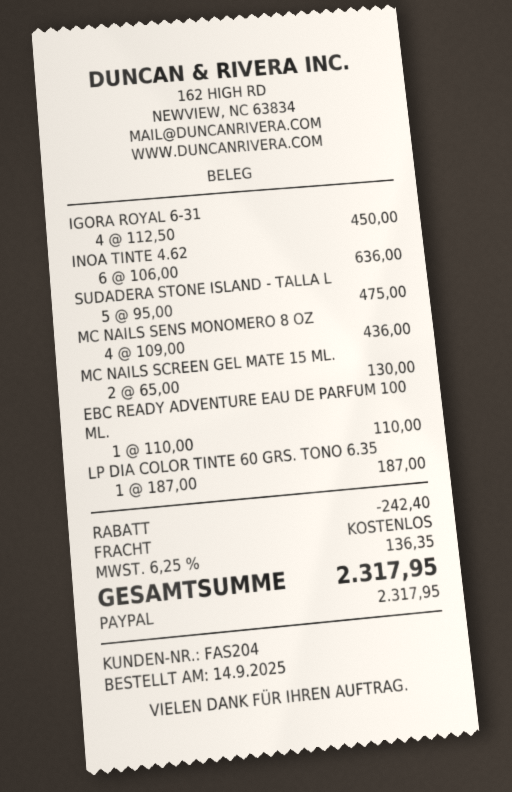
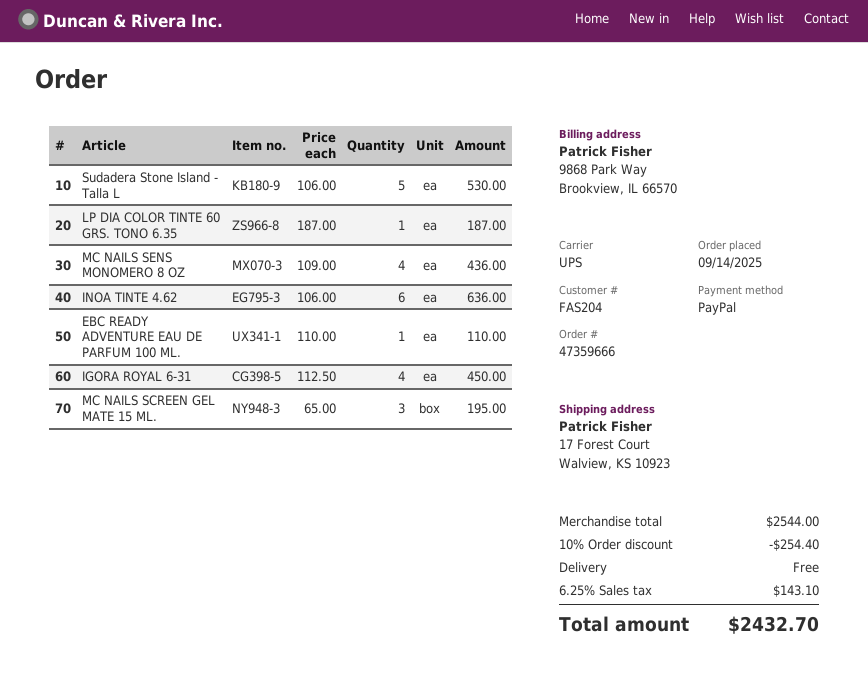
SUDADERA STONE ISLAND - TALLA L: 5 x 95.00 = 475.00 -> 5 x 106.00 = 530.00
MC NAILS SCREEN GEL MATE 15 ML.: 2 x 65.00 = 130.00 -> 3 x 65.00 = 195.00
discount: 242.40 -> 254.40
tax: 6.25% = 136.35 -> 6.25% = 143.10
total: 2317.95 -> 2432.70

